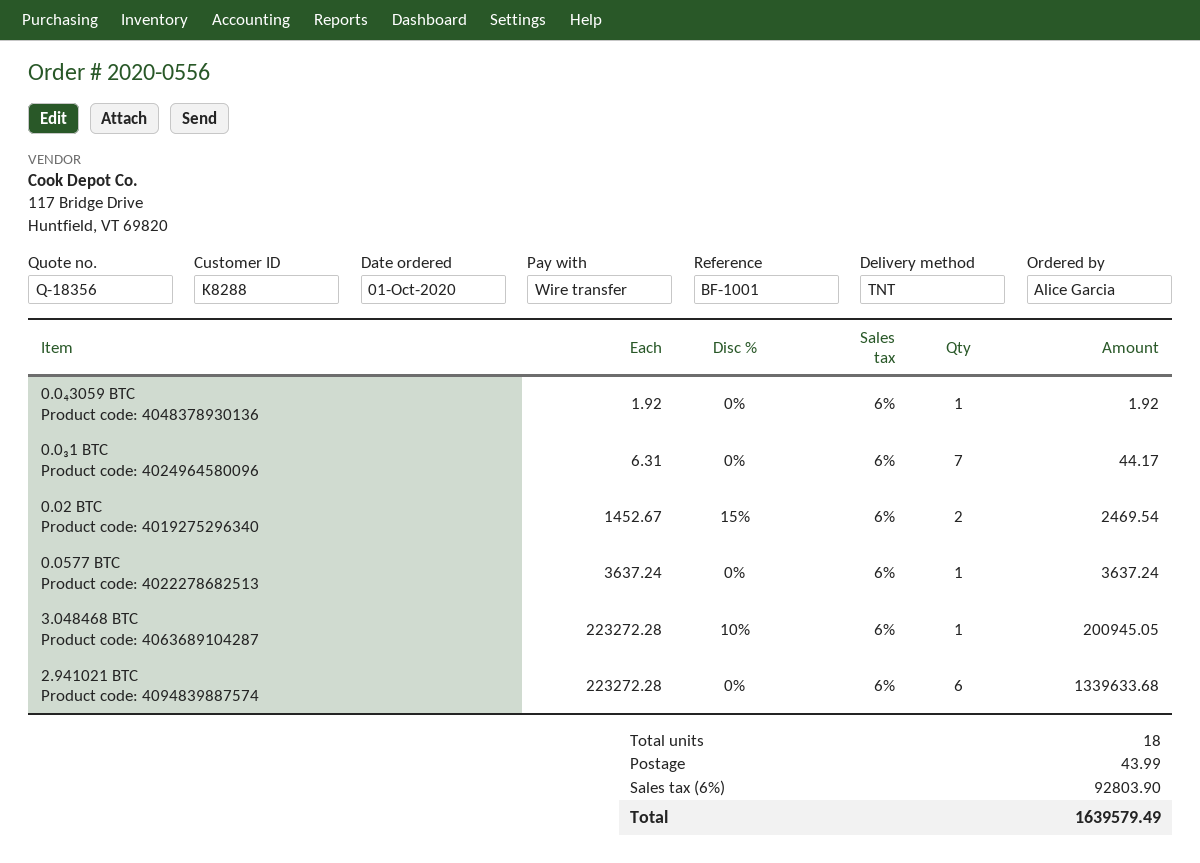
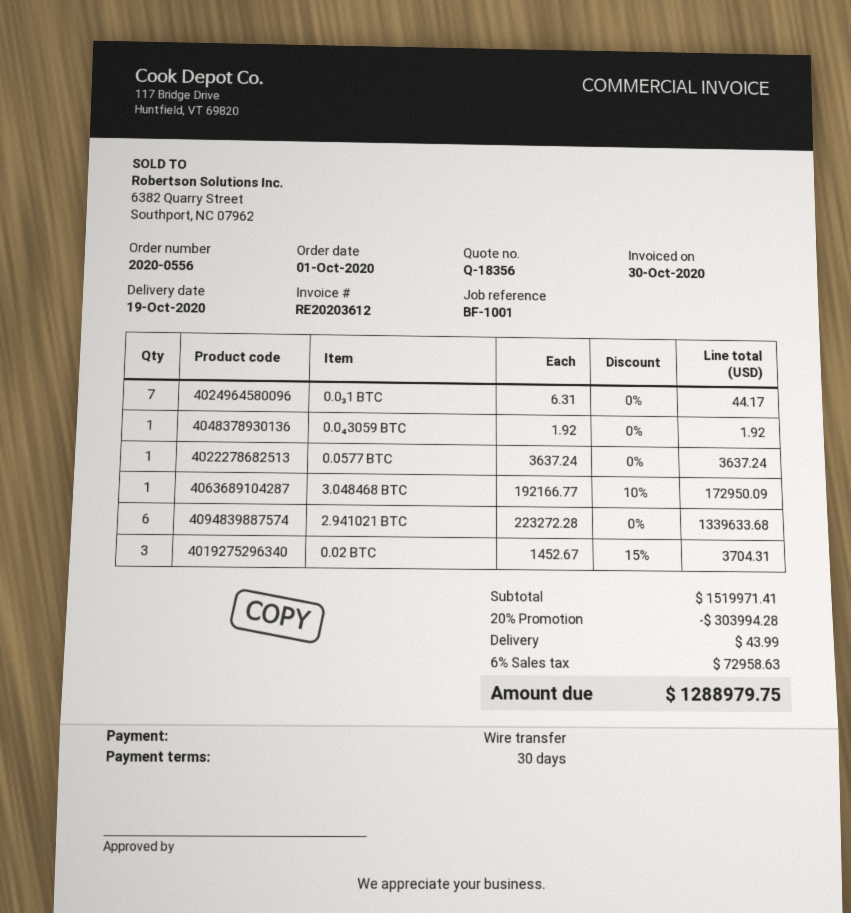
0.02 BTC: 2 x 1452.67 - 15% = 2469.54 -> 3 x 1452.67 - 15% = 3704.31
3.048468 BTC: 1 x 223272.28 - 10% = 200945.05 -> 1 x 192166.77 - 10% = 172950.09
discount: none -> 20% = 303994.28
tax: 6% = 92803.90 -> 6% = 72958.63
total: 1639579.49 -> 1288979.75

